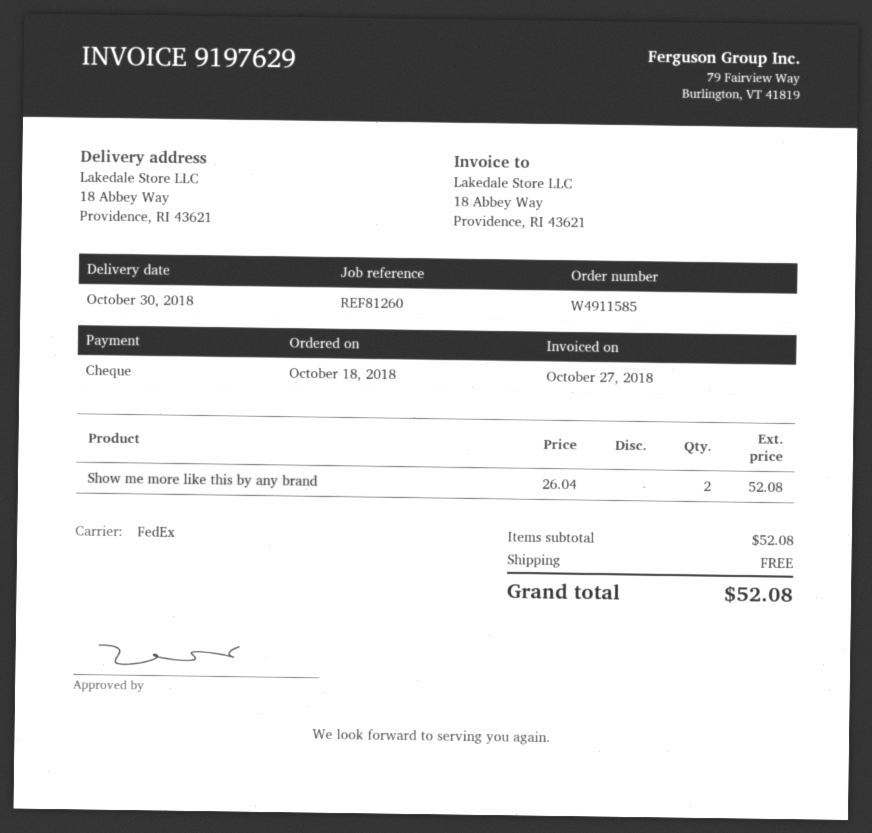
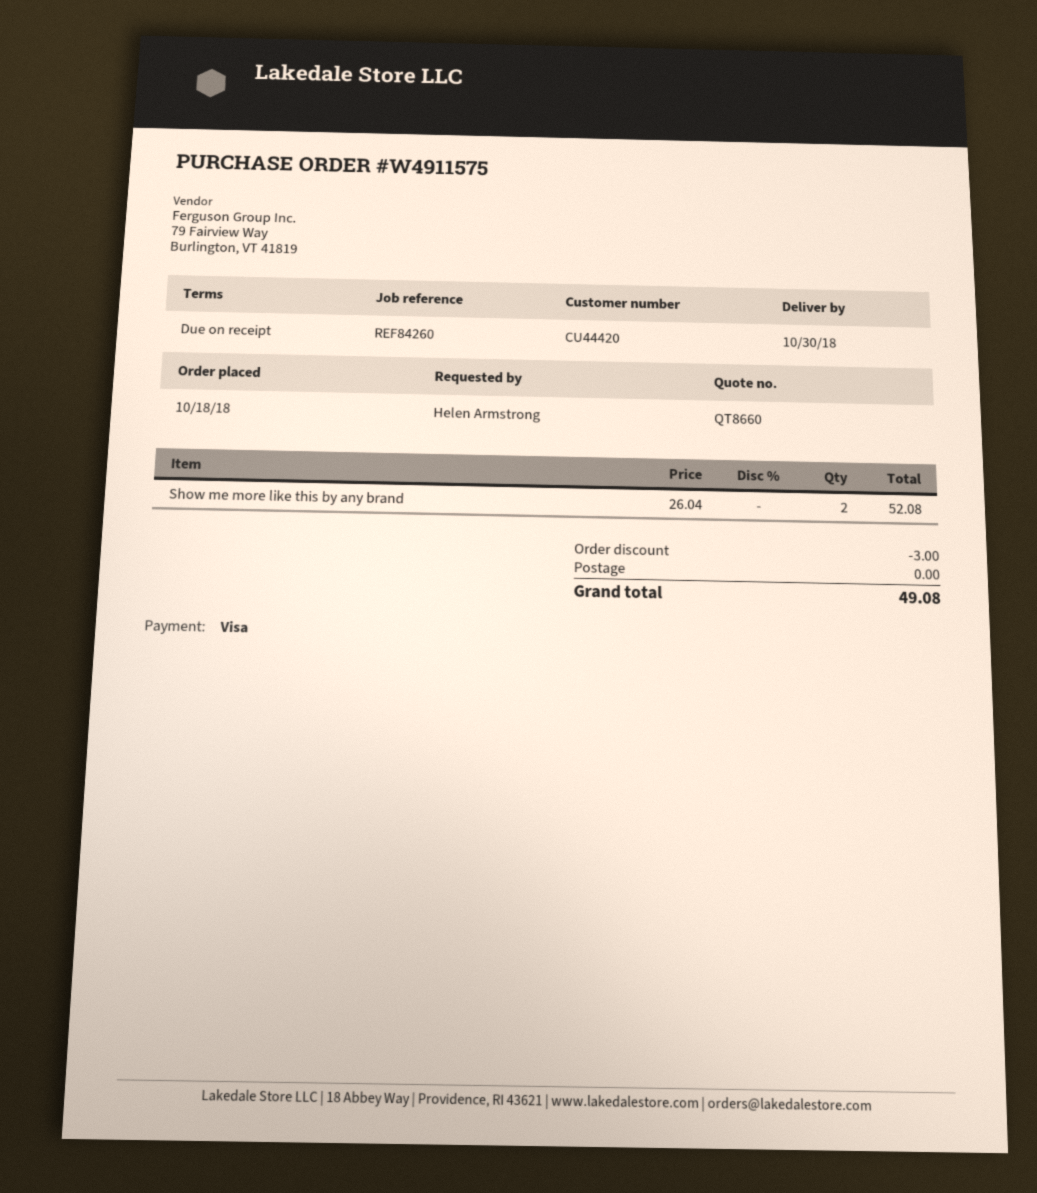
order number: W4911585 -> W4911575
reference: REF81260 -> REF84260
payment method: cheque -> Visa
discount: none -> 3.00
total: 52.08 -> 49.08

